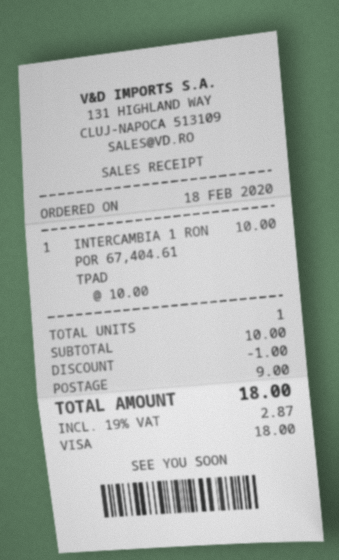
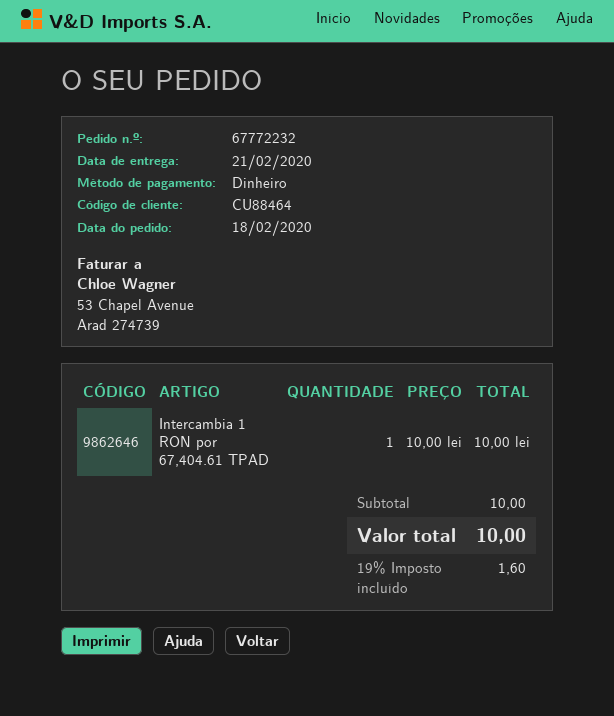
payment method: Visa -> cash
discount: 1.00 -> none
shipping: 9.00 -> none
tax: 19% = 2.87 -> 19% = 1.60
total: 18.00 -> 10.00

